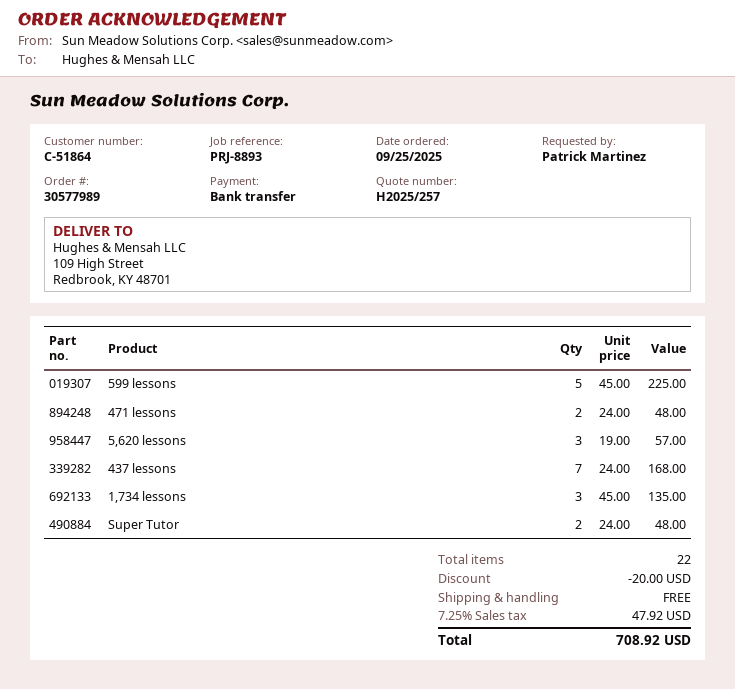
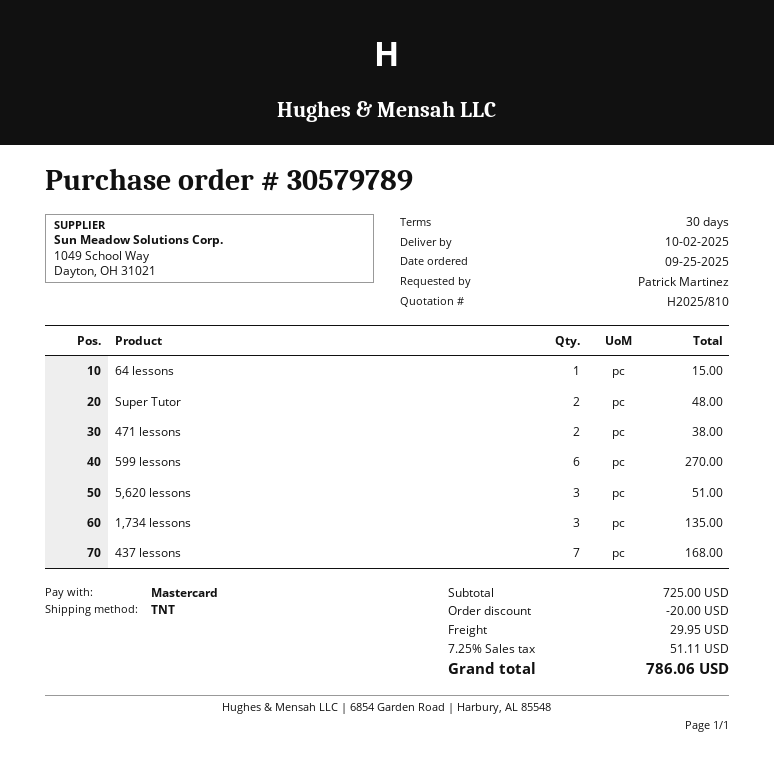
quote number: H2025/257 -> H2025/810
order number: 30577989 -> 30579789
payment method: bank transfer -> Mastercard
599 lessons: 5 for 225.00 -> 6 for 270.00
471 lessons: 2 for 48.00 -> 2 for 38.00
5,620 lessons: 3 for 57.00 -> 3 for 51.00
64 lessons: none -> 1 for 15.00
shipping: 0.00 -> 29.95
tax: 7.25% = 47.92 -> 7.25% = 51.11
total: 708.92 -> 786.06

